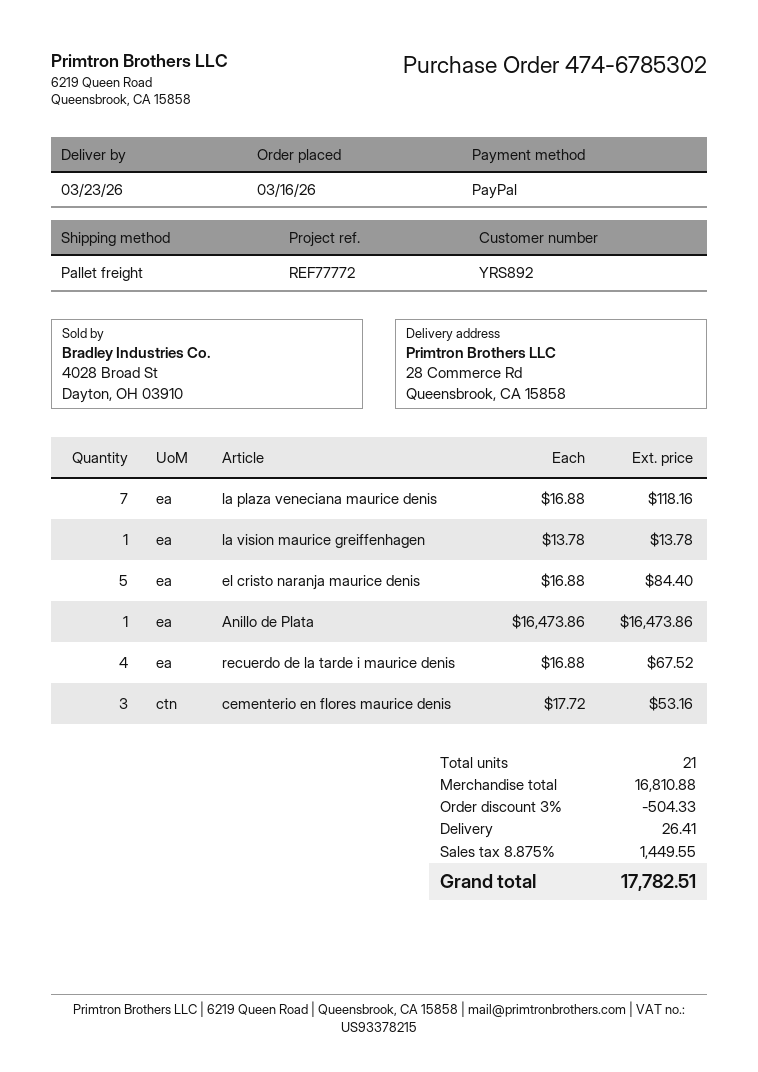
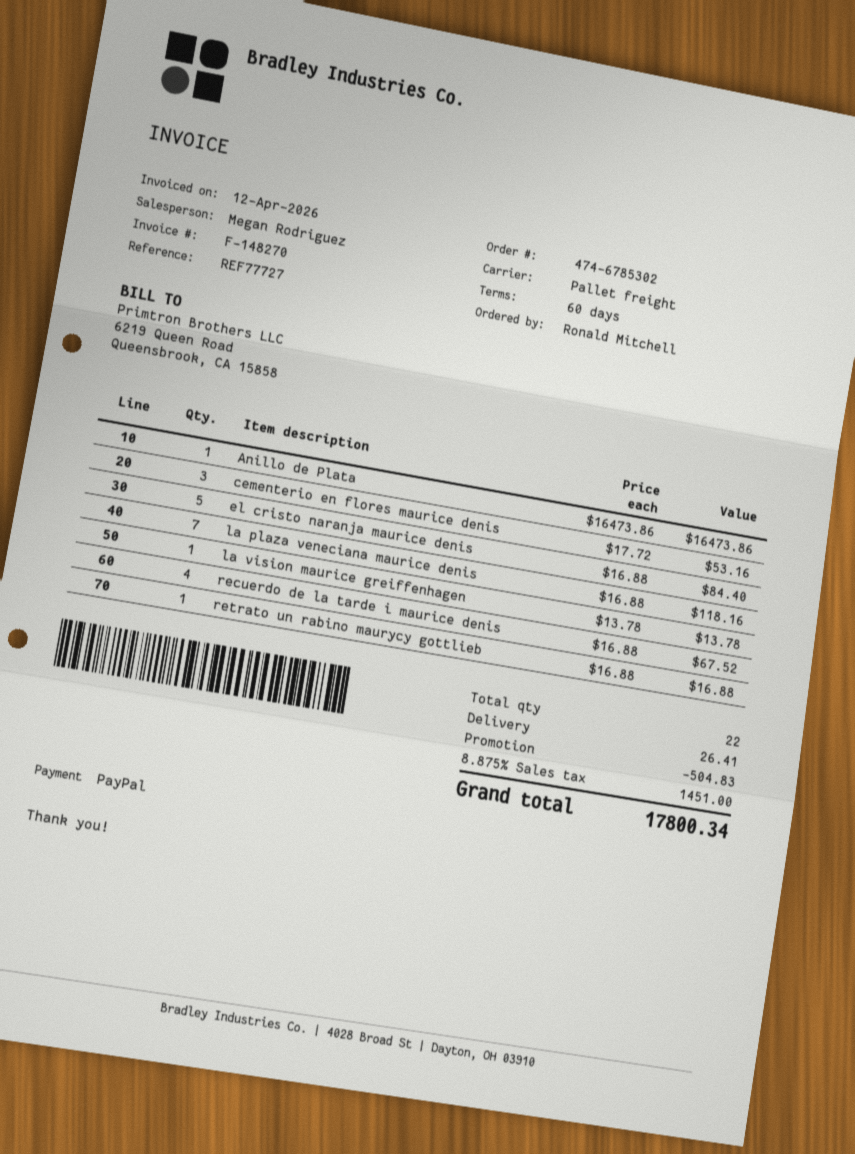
reference: REF77772 -> REF77727
retrato un rabino maurycy gottlieb: none -> 1 x 16.88 = 16.88
total quantity: 21 -> 22
discount: 504.33 -> 504.83
tax: 8.875% = 1449.55 -> 8.875% = 1451.00
total: 17782.51 -> 17800.34

